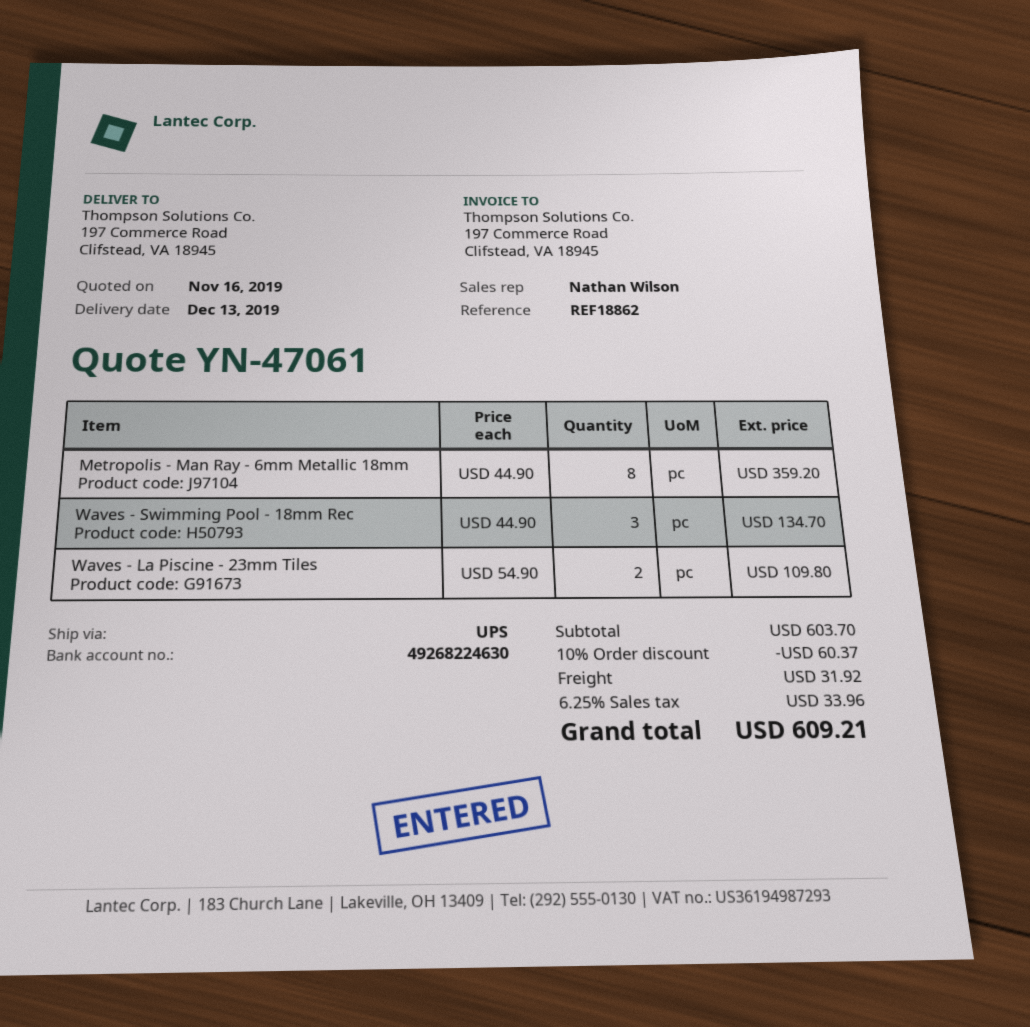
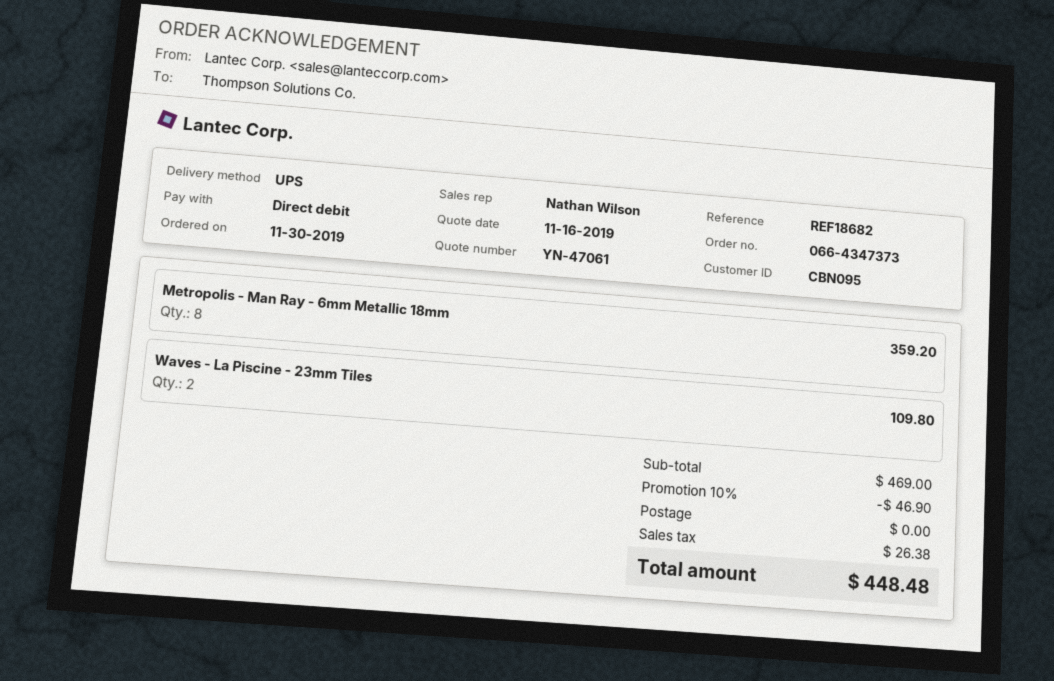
reference: REF18862 -> REF18682
Waves - Swimming Pool - 18mm Rec: 3 for 134.70 -> none
subtotal: 603.70 -> 469.00
discount: 10% = 60.37 -> 10% = 46.90
shipping: 31.92 -> 0.00
tax: 33.96 -> 26.38
total: 609.21 -> 448.48

